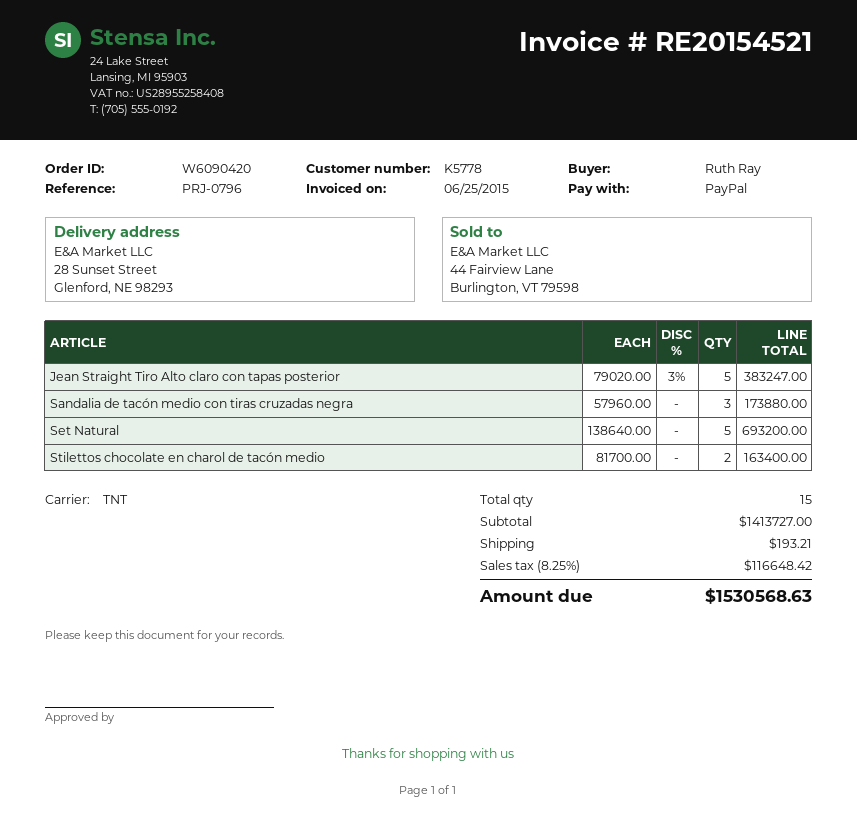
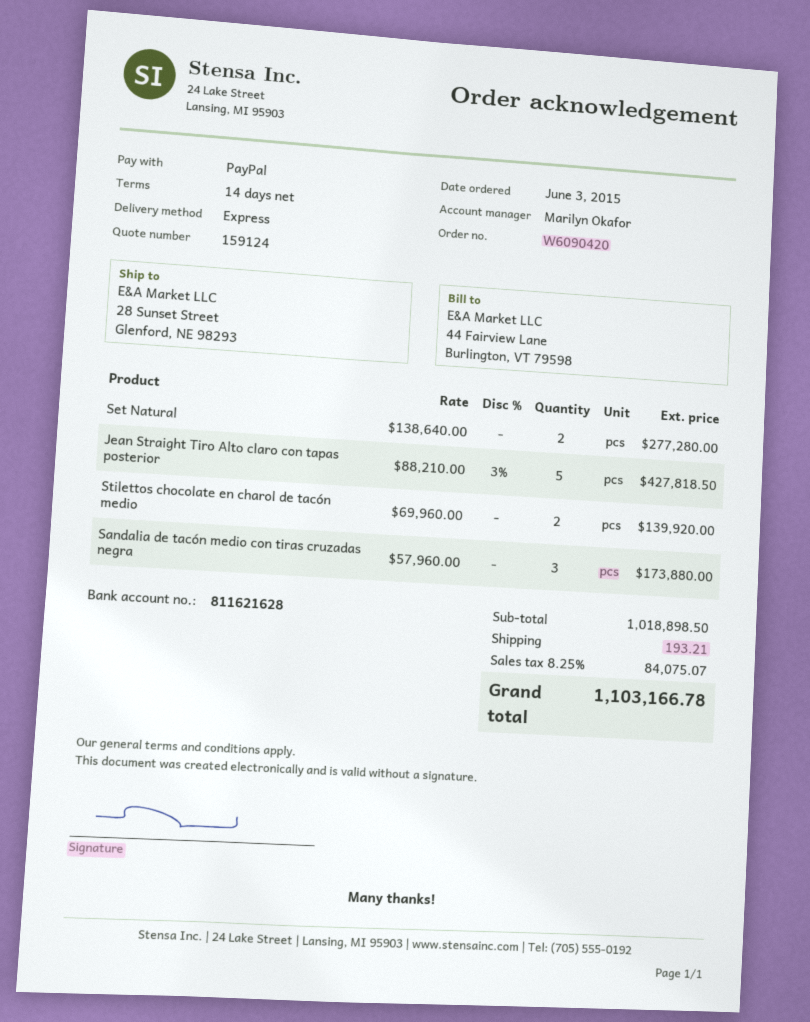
shipping method: TNT -> express
Jean Straight Tiro Alto claro con tapas posterior: 5 x 79020.00 - 3% = 383247.00 -> 5 x 88210.00 - 3% = 427818.50
Set Natural: 5 x 138640.00 = 693200.00 -> 2 x 138640.00 = 277280.00
Stilettos chocolate en charol de tacón medio: 2 x 81700.00 = 163400.00 -> 2 x 69960.00 = 139920.00
subtotal: 1413727.00 -> 1018898.50
tax: 8.25% = 116648.42 -> 8.25% = 84075.07
total: 1530568.63 -> 1103166.78

